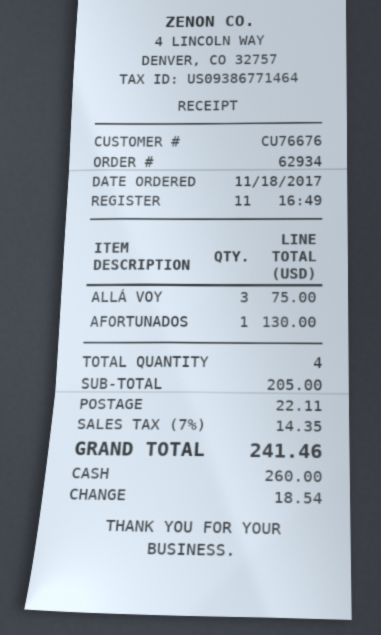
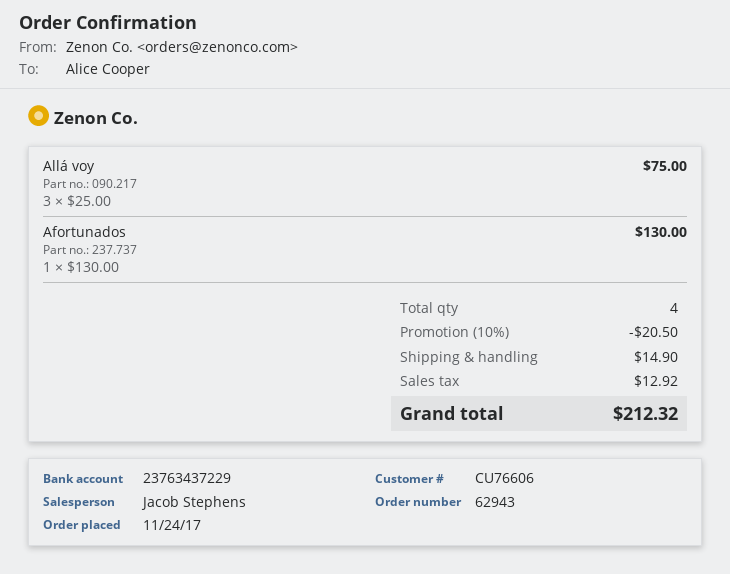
order number: 62934 -> 62943
order date: 2017-11-18 -> 2017-11-24
customer number: CU76676 -> CU76606
discount: none -> 10% = 20.50
shipping: 22.11 -> 14.90
tax: 14.35 -> 12.92
total: 241.46 -> 212.32

